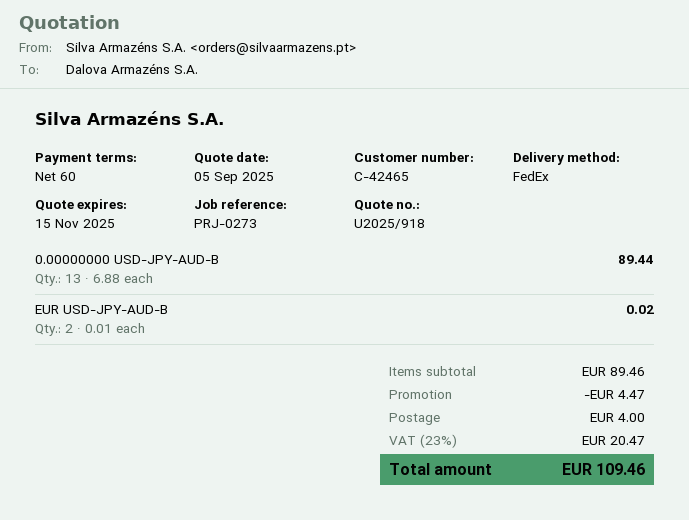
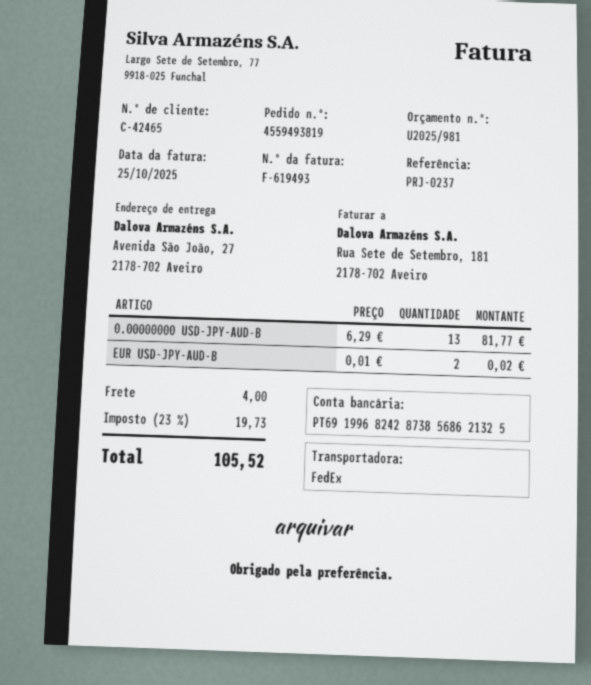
quote number: U2025/918 -> U2025/981
reference: PRJ-0273 -> PRJ-0237
0.00000000 USD-JPY-AUD-B: 13 x 6.88 = 89.44 -> 13 x 6.29 = 81.77
discount: 4.47 -> none
tax: 23% = 20.47 -> 23% = 19.73
total: 109.46 -> 105.52

